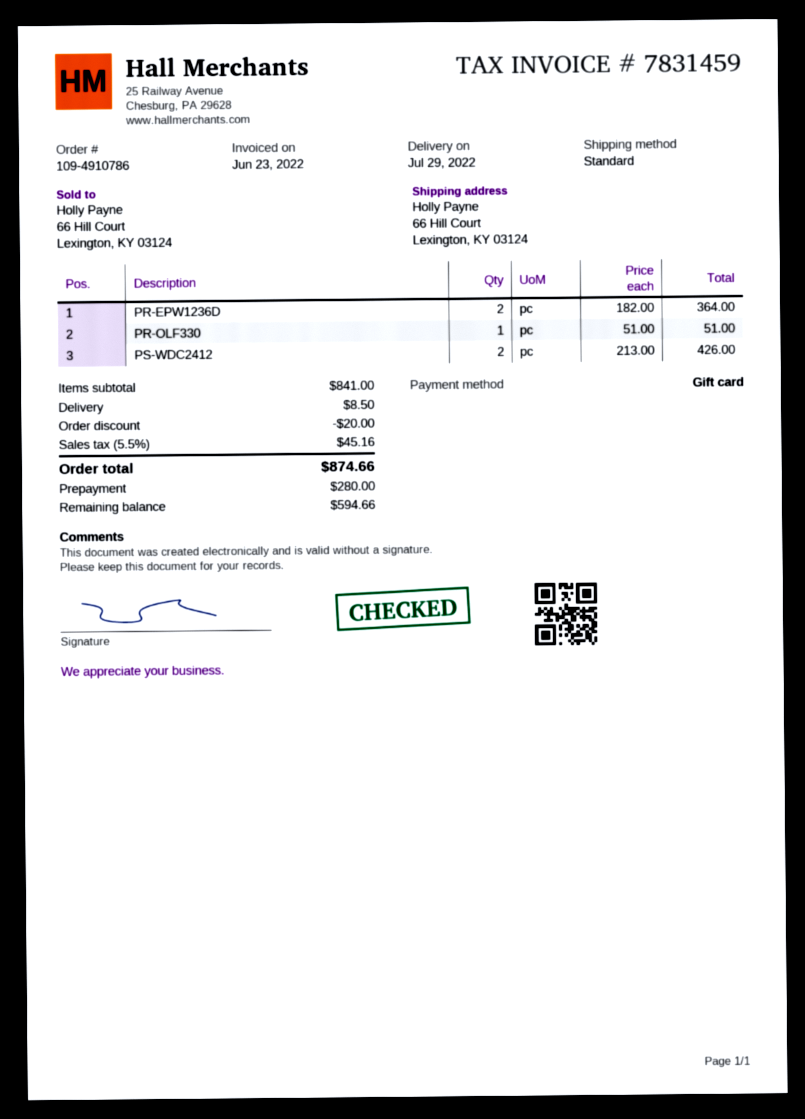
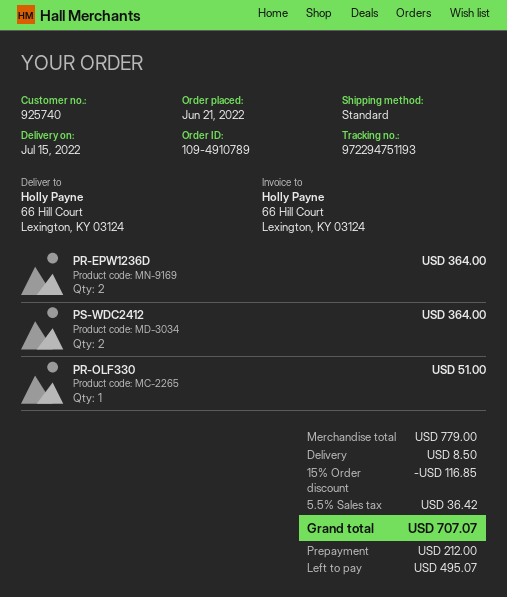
order number: 109-4910786 -> 109-4910789
delivery date: 2022-07-29 -> 2022-07-15
PS-WDC2412: 2 for 426.00 -> 2 for 364.00
subtotal: 841.00 -> 779.00
discount: 20.00 -> 116.85
tax: 5.5% = 45.16 -> 5.5% = 36.42
total: 874.66 -> 707.07
deposit: 280.00 -> 212.00
balance: 594.66 -> 495.07

